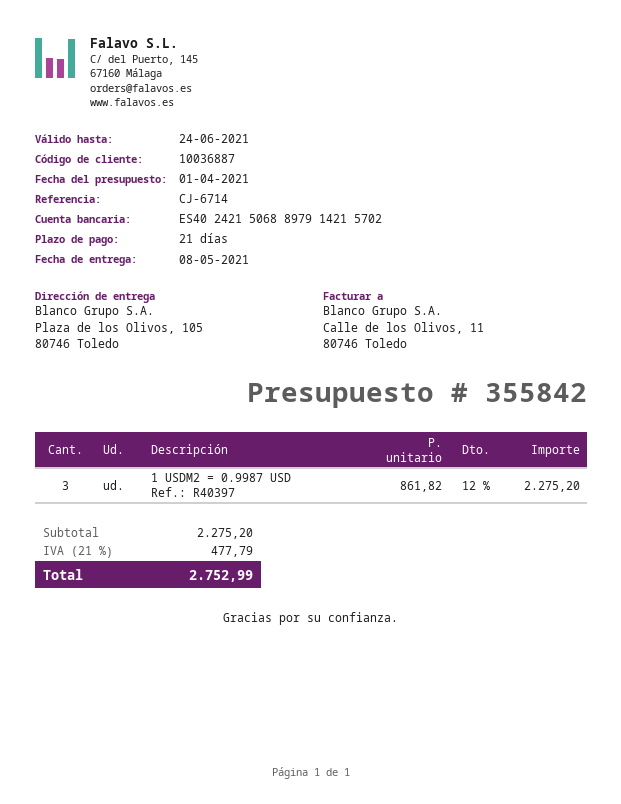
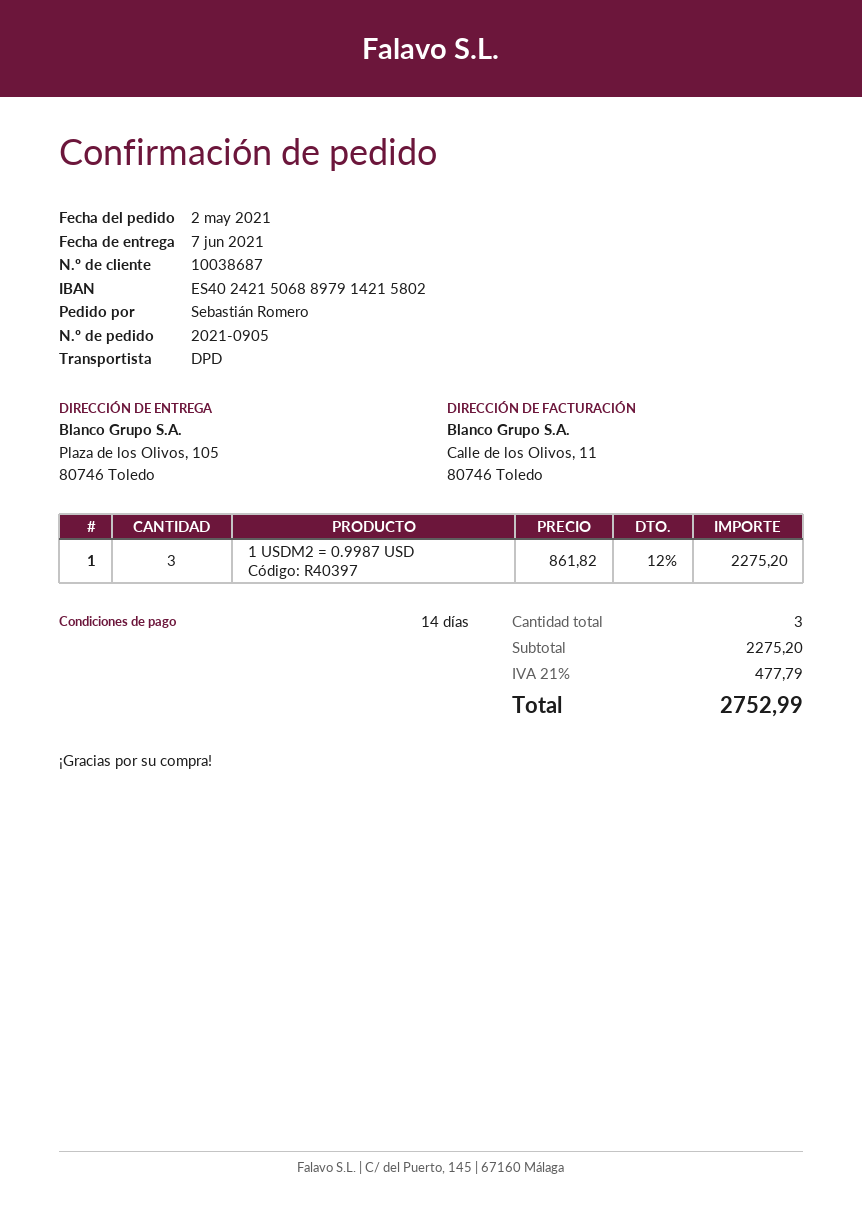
delivery date: 2021-05-08 -> 2021-06-07
payment terms: 21 days -> 14 days
customer number: 10036887 -> 10038687
bank account: ES4024215068897914215702 -> ES4024215068897914215802

